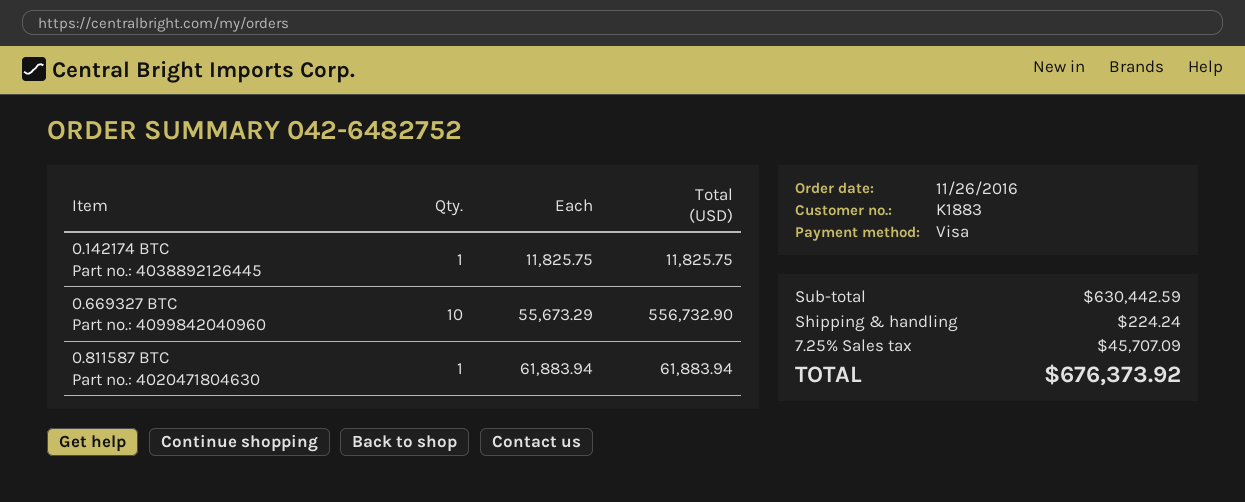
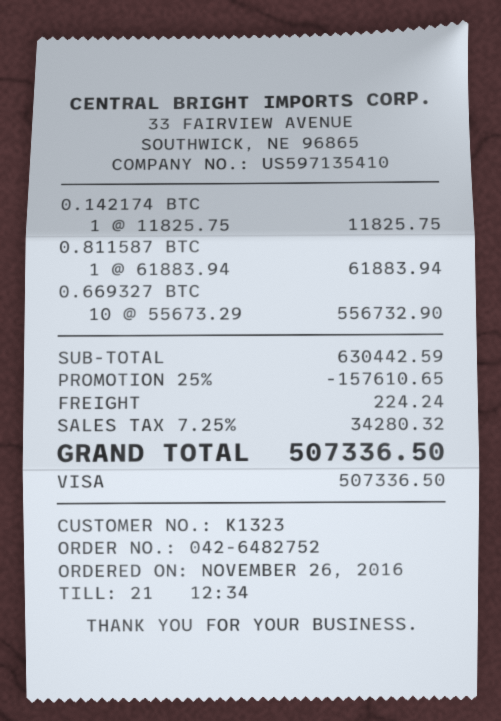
customer number: K1883 -> K1323
discount: none -> 25% = 157610.65
tax: 7.25% = 45707.09 -> 7.25% = 34280.32
total: 676373.92 -> 507336.50

